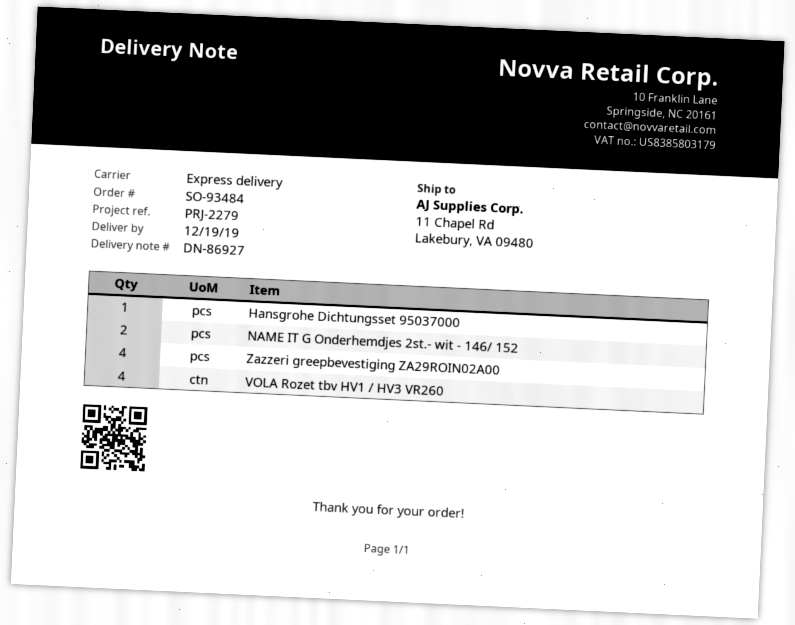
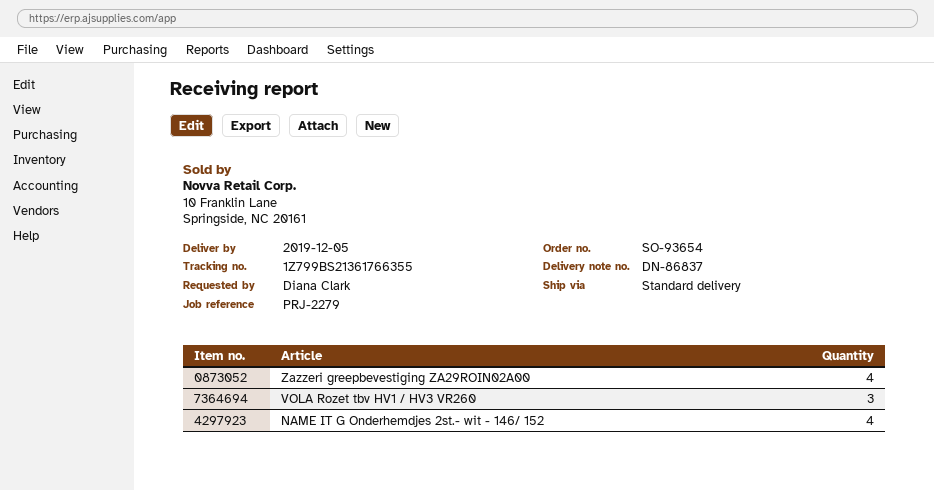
order number: SO-93484 -> SO-93654
delivery note number: DN-86927 -> DN-86837
delivery date: 2019-12-19 -> 2019-12-05
shipping method: express -> standard
Hansgrohe Dichtungsset 95037000: 1 -> none
NAME IT G Onderhemdjes 2st.- wit - 146/ 152: 2 -> 4
VOLA Rozet tbv HV1 / HV3 VR260: 4 -> 3

